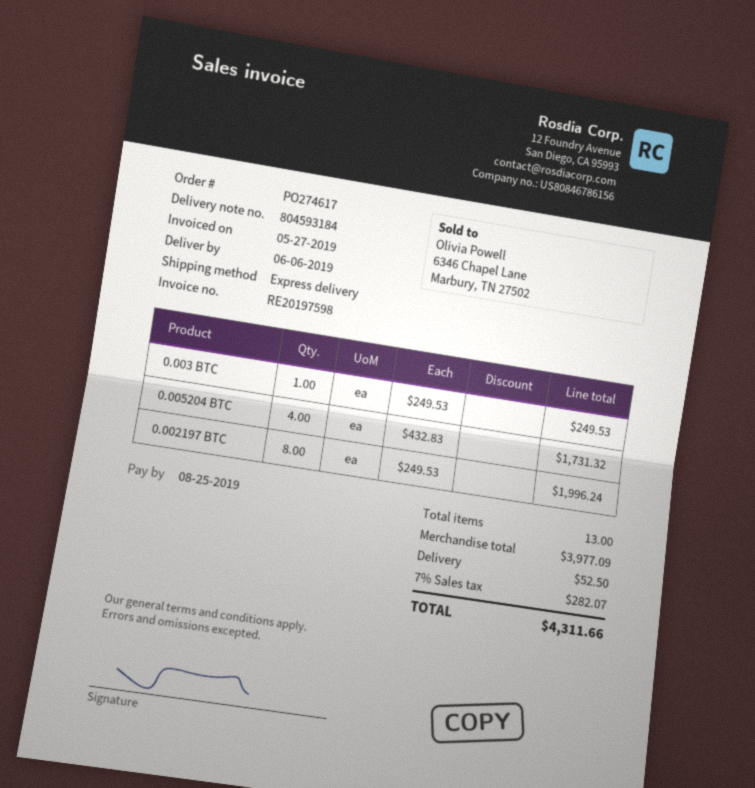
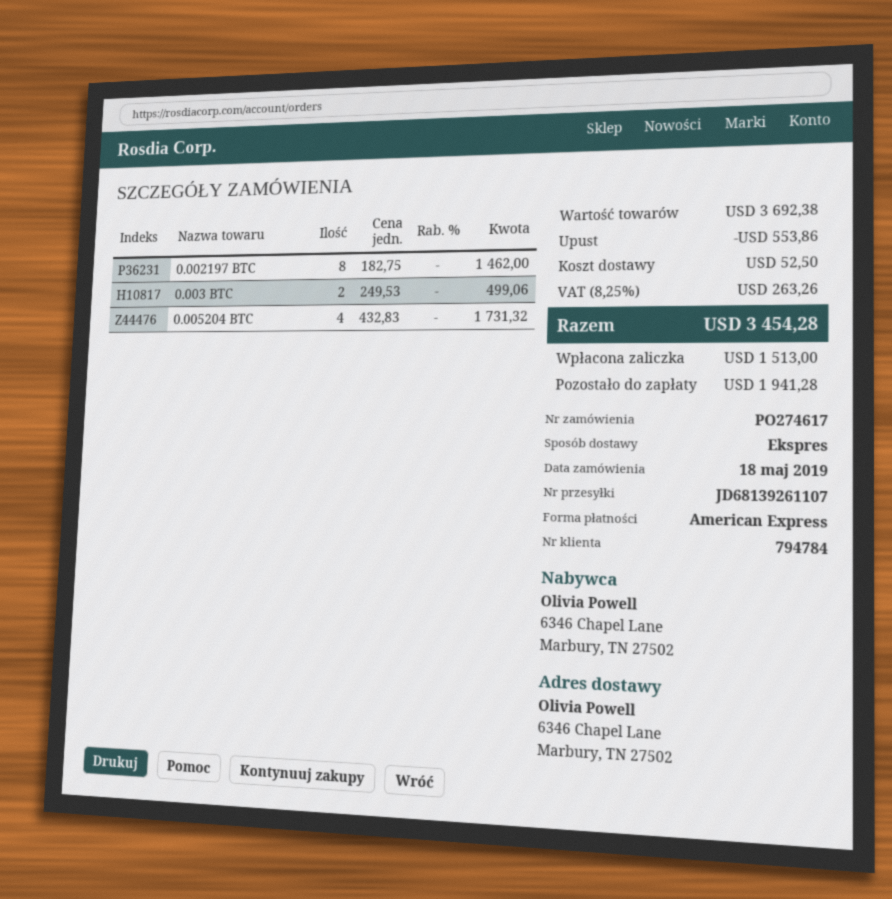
0.003 BTC: 1 x 249.53 = 249.53 -> 2 x 249.53 = 499.06
0.002197 BTC: 8 x 249.53 = 1996.24 -> 8 x 182.75 = 1462.00
subtotal: 3977.09 -> 3692.38
discount: none -> 553.86
tax: 7% = 282.07 -> 8.25% = 263.26
total: 4311.66 -> 3454.28

